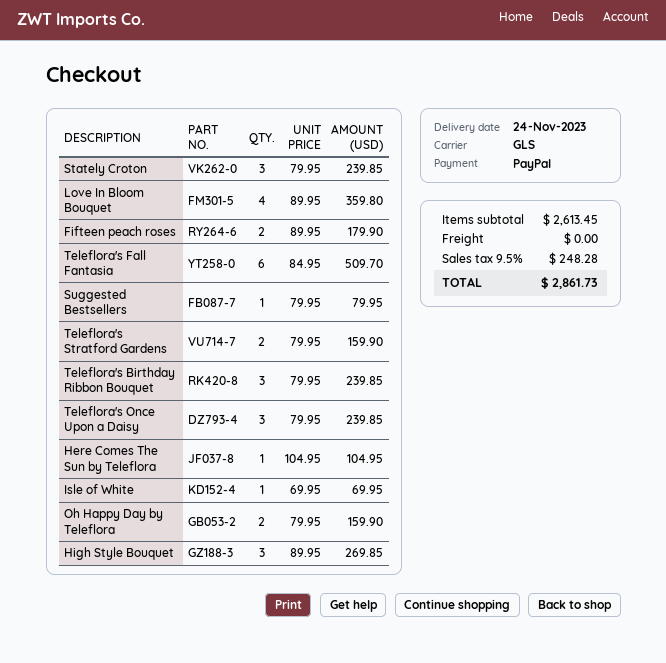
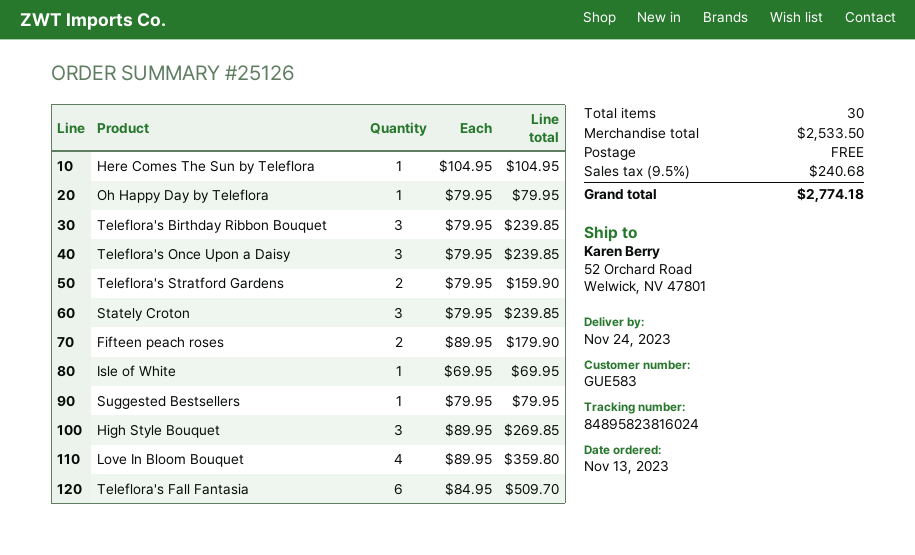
Oh Happy Day by Teleflora: 2 x 79.95 = 159.90 -> 1 x 79.95 = 79.95
subtotal: 2613.45 -> 2533.50
tax: 9.5% = 248.28 -> 9.5% = 240.68
total: 2861.73 -> 2774.18

